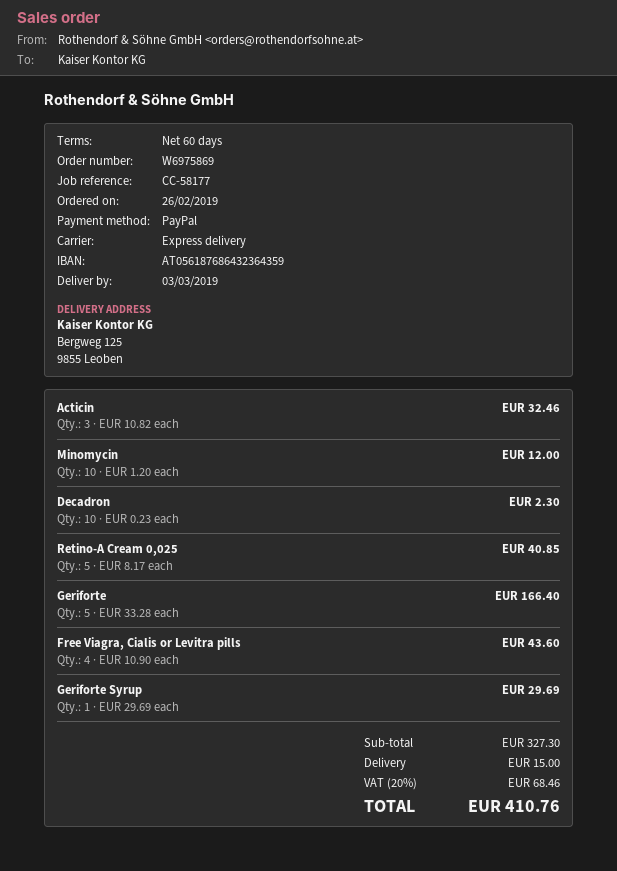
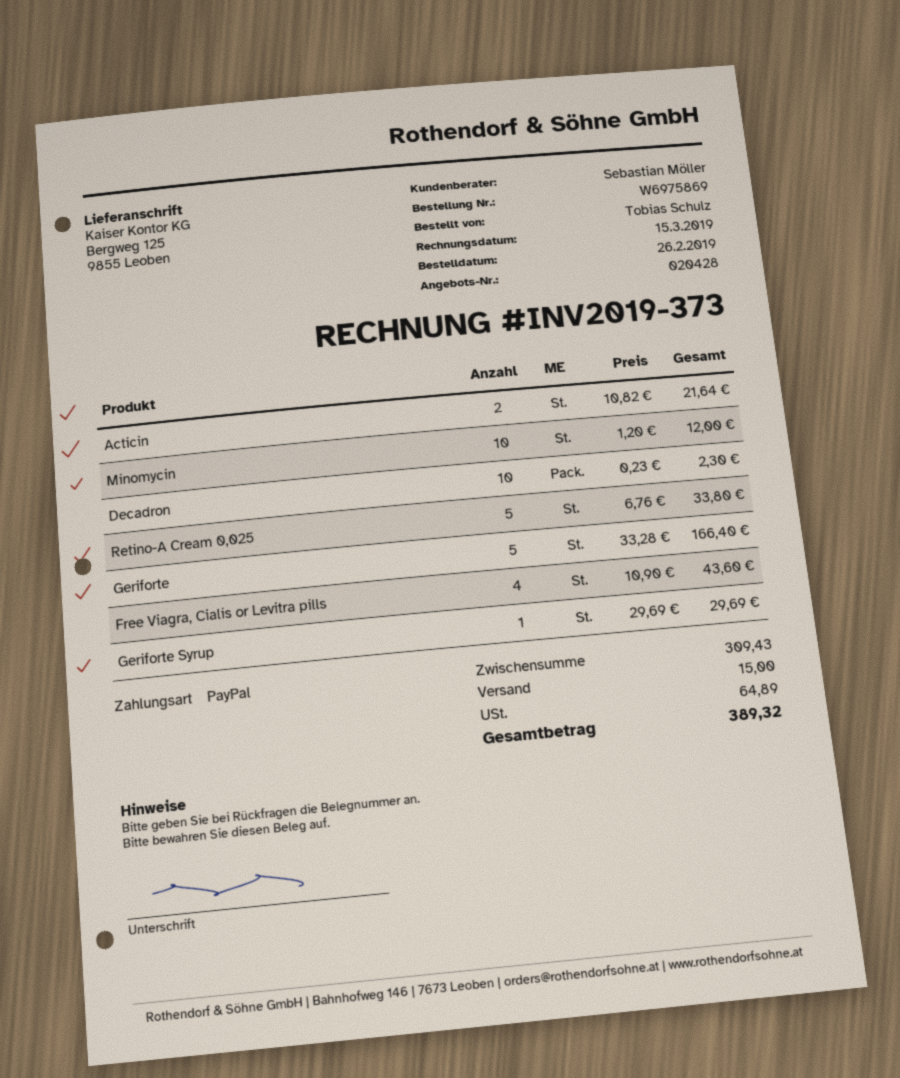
Acticin: 3 x 10.82 = 32.46 -> 2 x 10.82 = 21.64
Retino-A Cream 0,025: 5 x 8.17 = 40.85 -> 5 x 6.76 = 33.80
subtotal: 327.30 -> 309.43
tax: 68.46 -> 64.89
total: 410.76 -> 389.32

